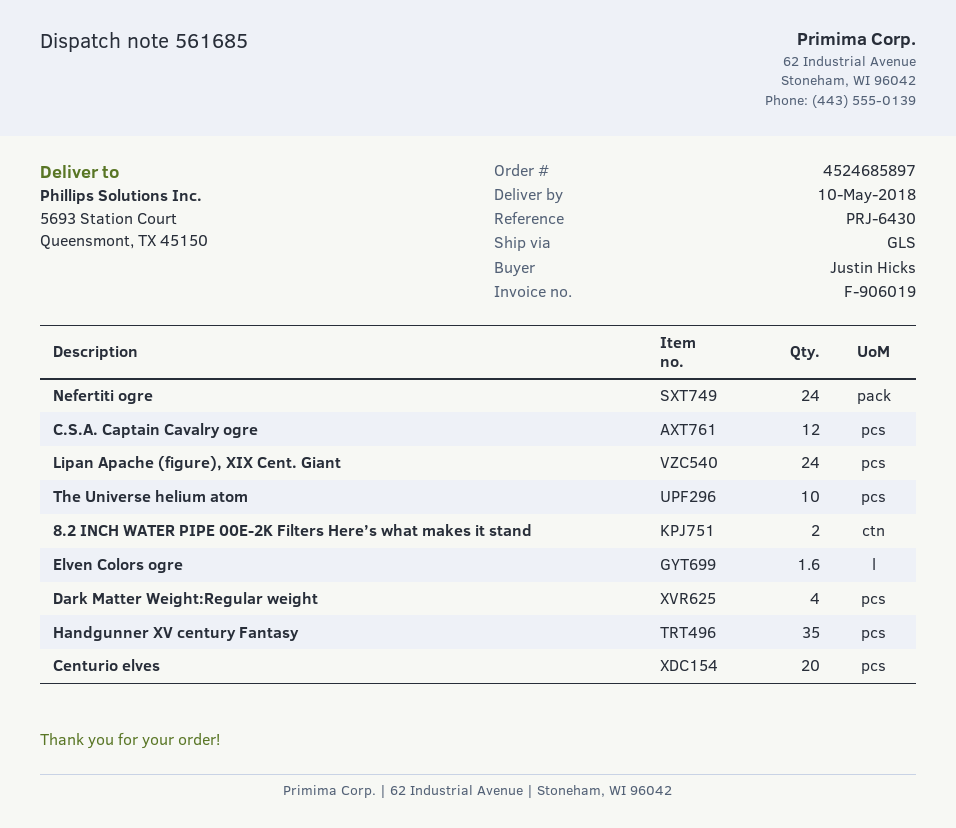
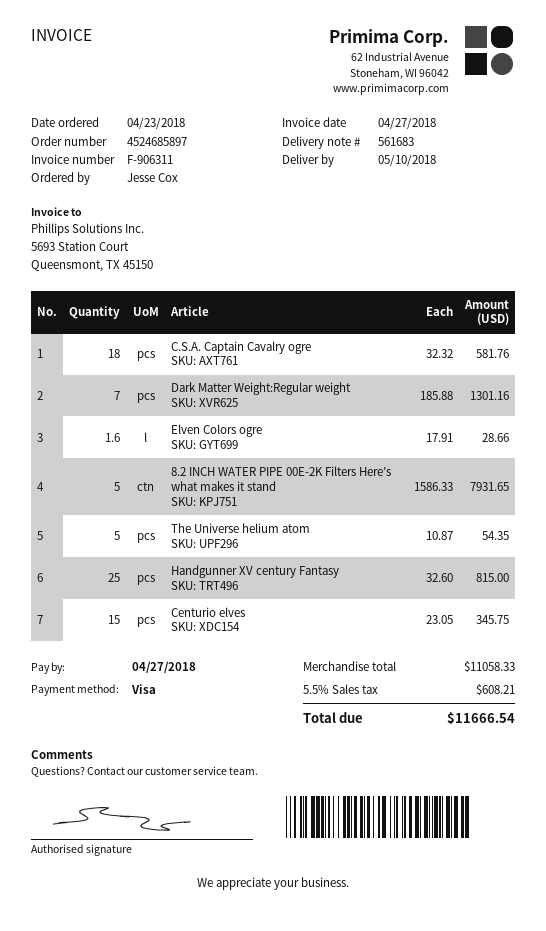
delivery note number: 561685 -> 561683
invoice number: F-906019 -> F-906311
ordered by: Justin Hicks -> Jesse Cox
Nefertiti ogre: 24 -> none
C.S.A. Captain Cavalry ogre: 12 -> 18
Lipan Apache (figure), XIX Cent. Giant: 24 -> none
The Universe helium atom: 10 -> 5
8.2 INCH WATER PIPE 00E-2K Filters Here’s what makes it stand: 2 -> 5
Dark Matter Weight:Regular weight: 4 -> 7
Handgunner XV century Fantasy: 35 -> 25
Centurio elves: 20 -> 15

